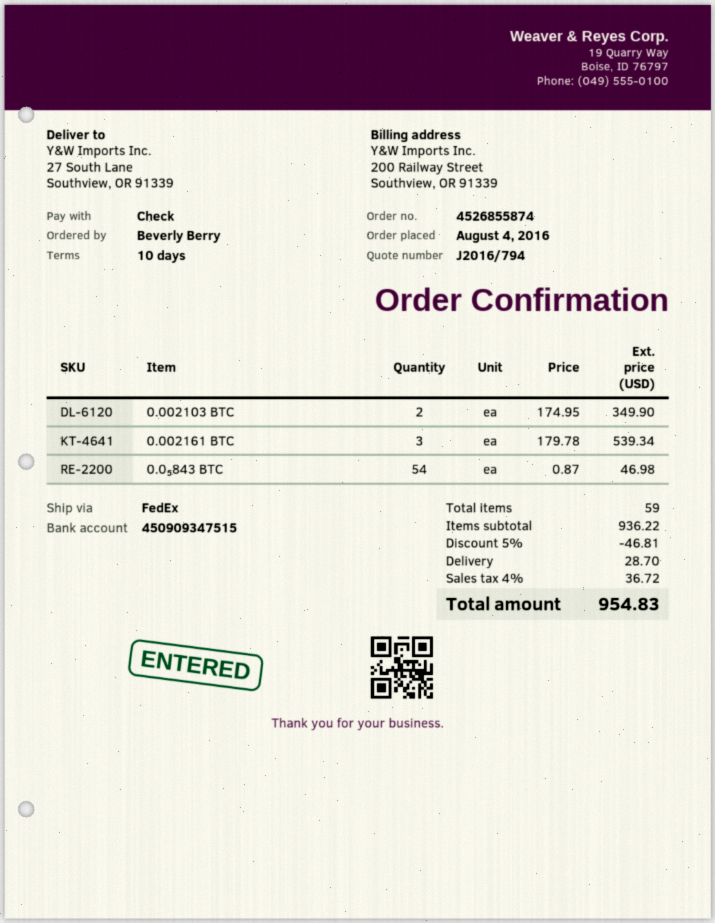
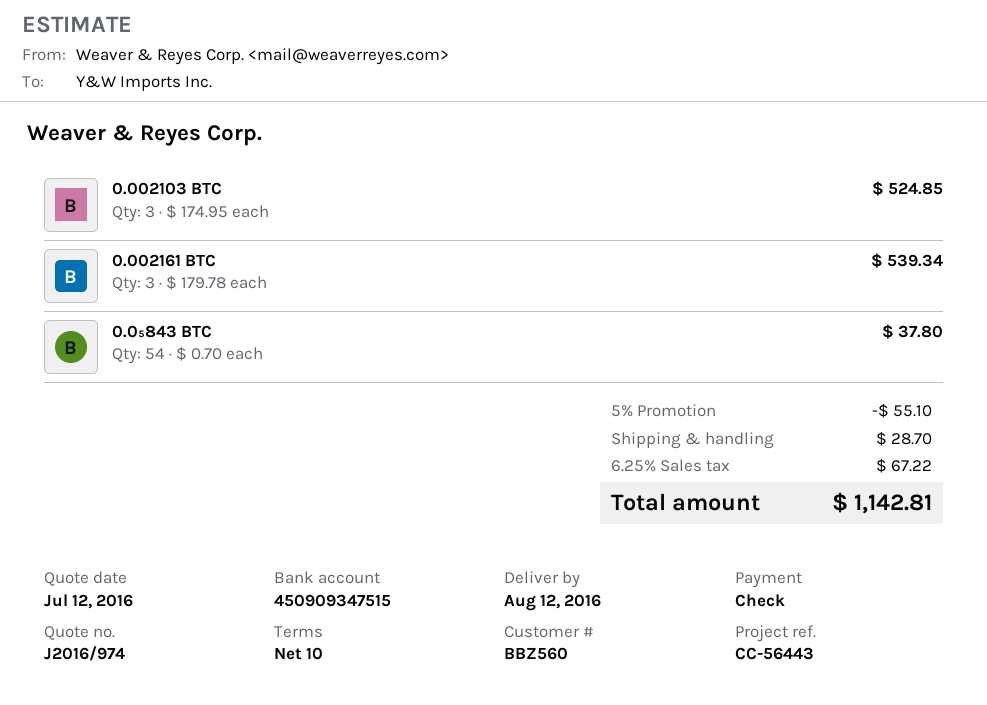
quote number: J2016/794 -> J2016/974
0.002103 BTC: 2 x 174.95 = 349.90 -> 3 x 174.95 = 524.85
0.0₅843 BTC: 54 x 0.87 = 46.98 -> 54 x 0.70 = 37.80
discount: 5% = 46.81 -> 5% = 55.10
tax: 4% = 36.72 -> 6.25% = 67.22
total: 954.83 -> 1142.81

